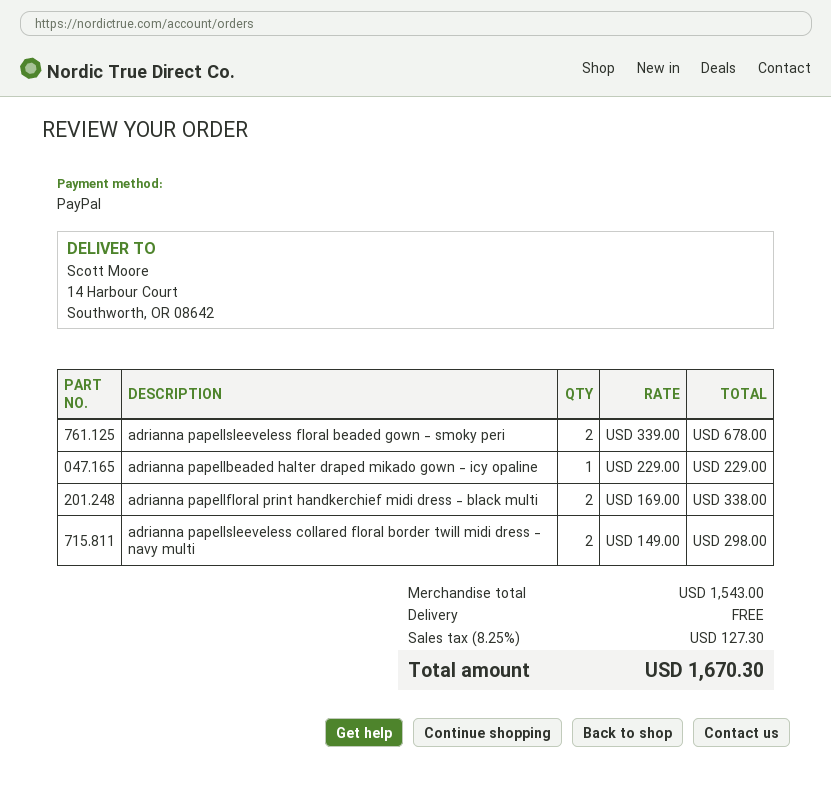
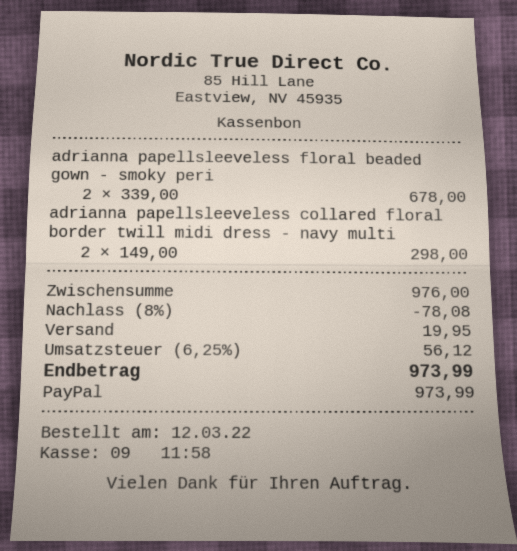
adrianna papellbeaded halter draped mikado gown - icy opaline: 1 x 229.00 = 229.00 -> none
adrianna papellfloral print handkerchief midi dress - black multi: 2 x 169.00 = 338.00 -> none
subtotal: 1543.00 -> 976.00
discount: none -> 8% = 78.08
shipping: 0.00 -> 19.95
tax: 8.25% = 127.30 -> 6.25% = 56.12
total: 1670.30 -> 973.99

